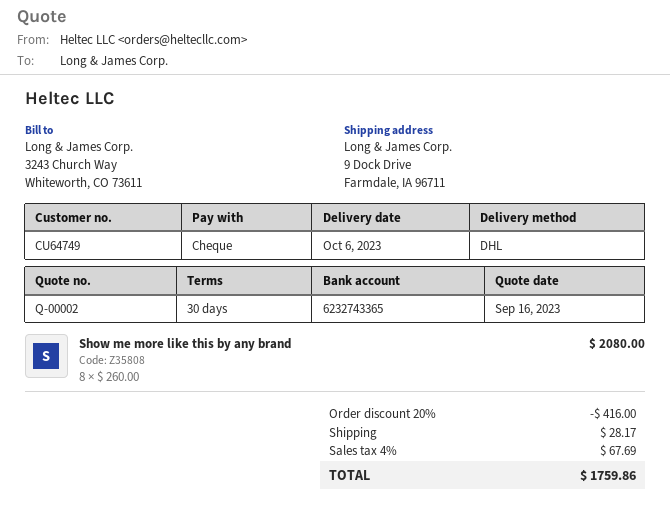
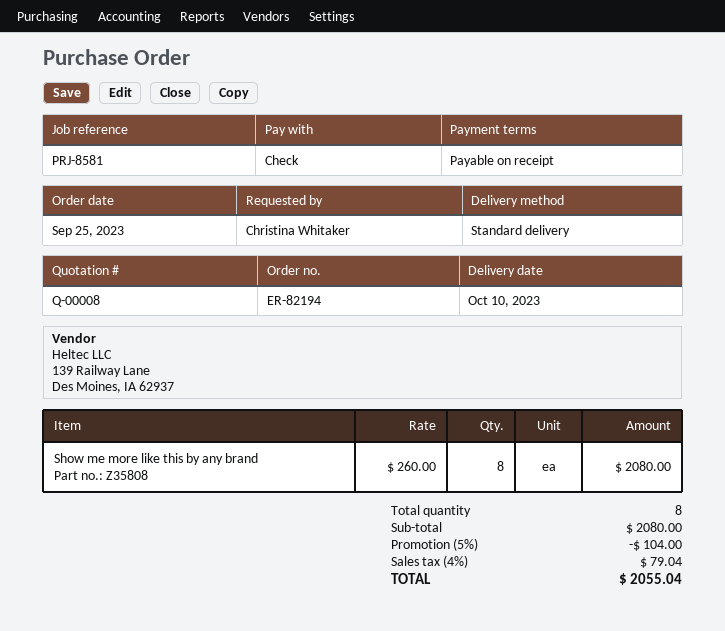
quote number: Q-00002 -> Q-00008
delivery date: 2023-10-06 -> 2023-10-10
payment terms: 30 days -> on receipt
shipping method: DHL -> standard
discount: 20% = 416.00 -> 5% = 104.00
shipping: 28.17 -> none
tax: 4% = 67.69 -> 4% = 79.04
total: 1759.86 -> 2055.04

